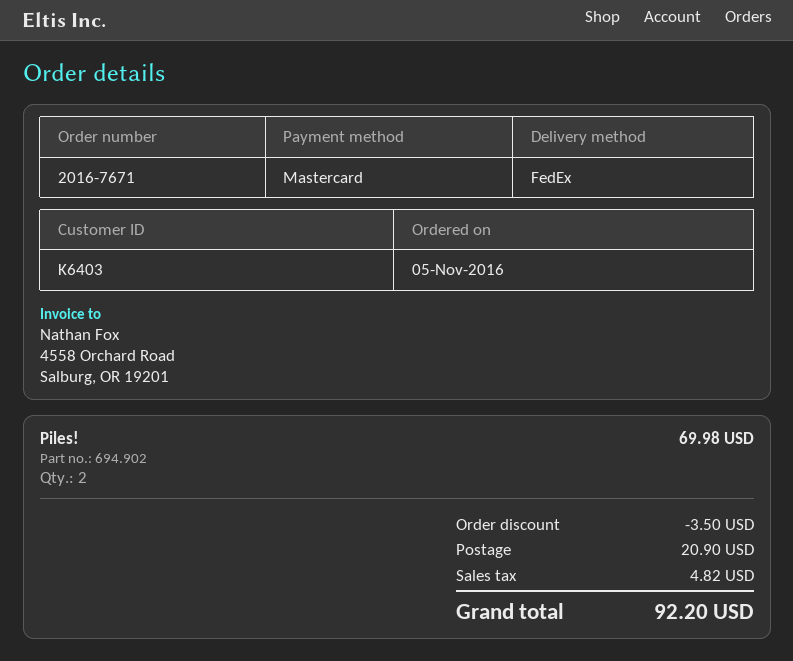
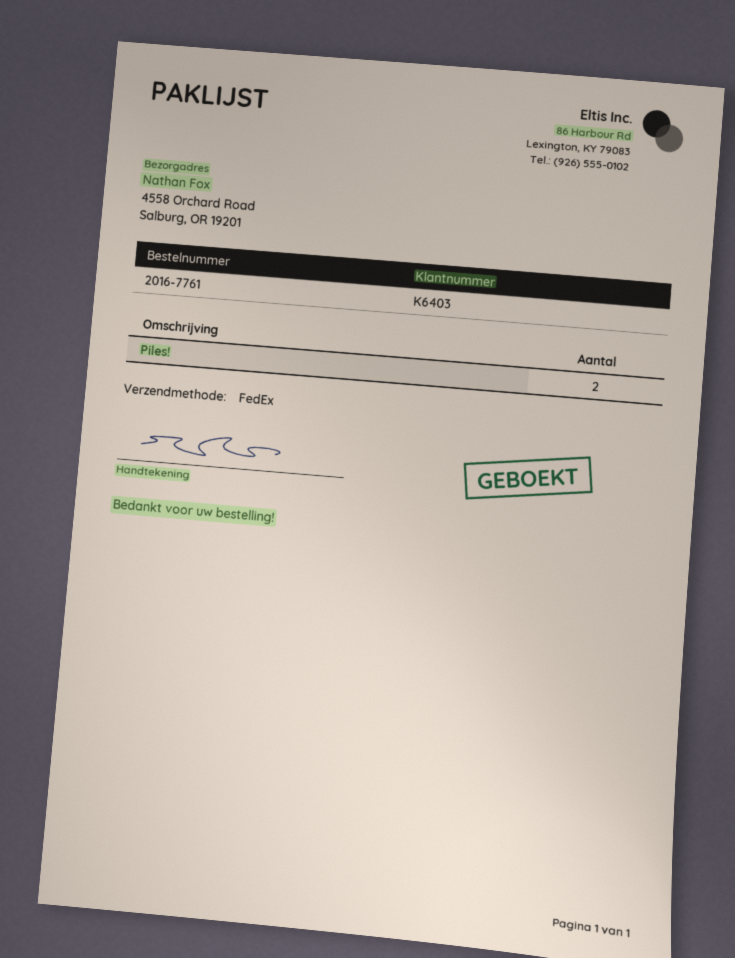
order number: 2016-7671 -> 2016-7761

